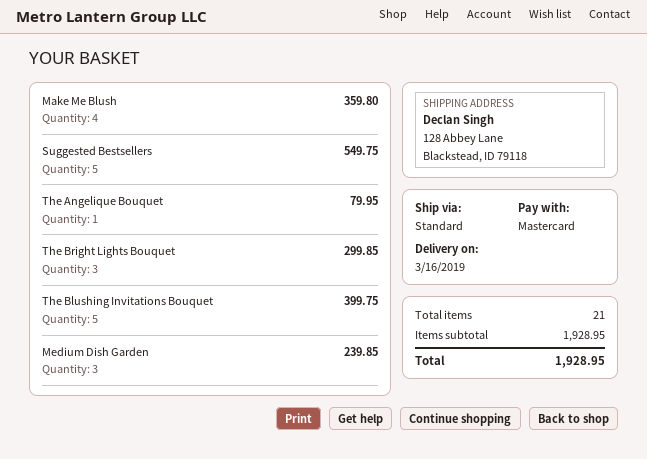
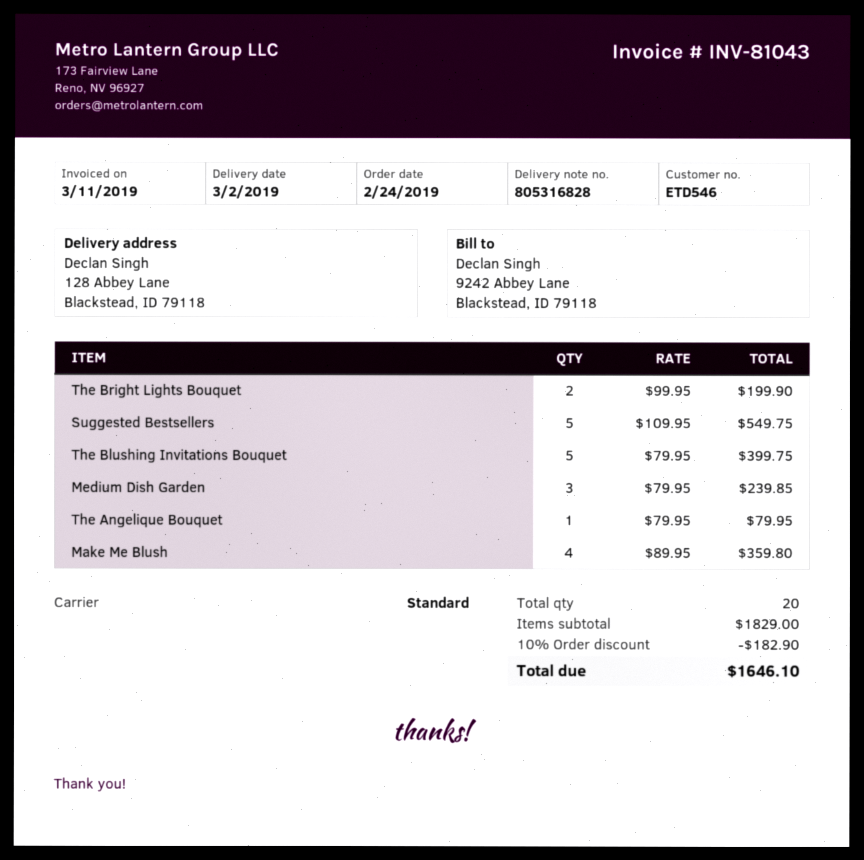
delivery date: 2019-03-16 -> 2019-03-02
The Bright Lights Bouquet: 3 for 299.85 -> 2 for 199.90
total quantity: 21 -> 20
subtotal: 1928.95 -> 1829.00
discount: none -> 10% = 182.90
total: 1928.95 -> 1646.10

